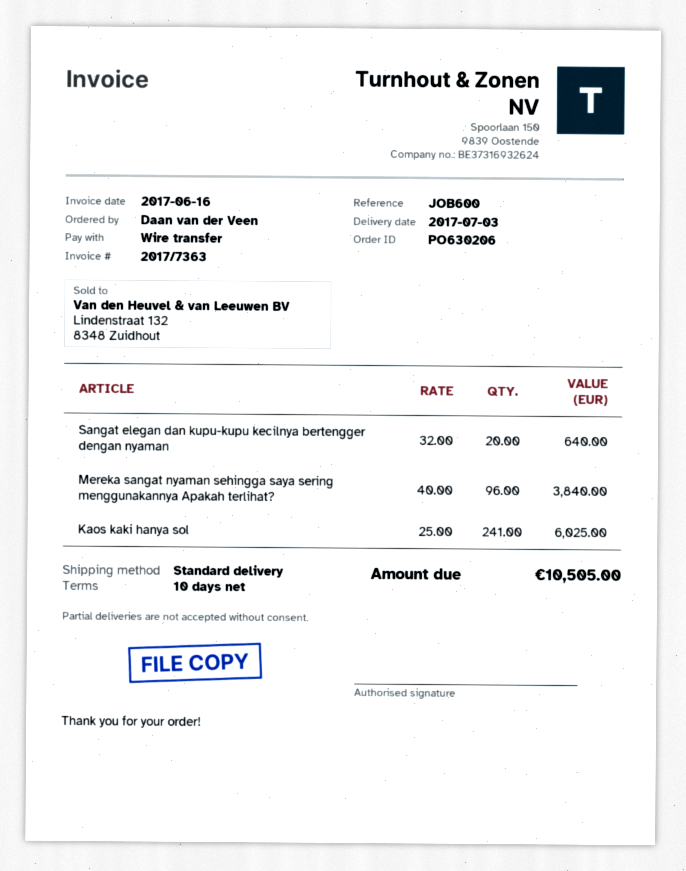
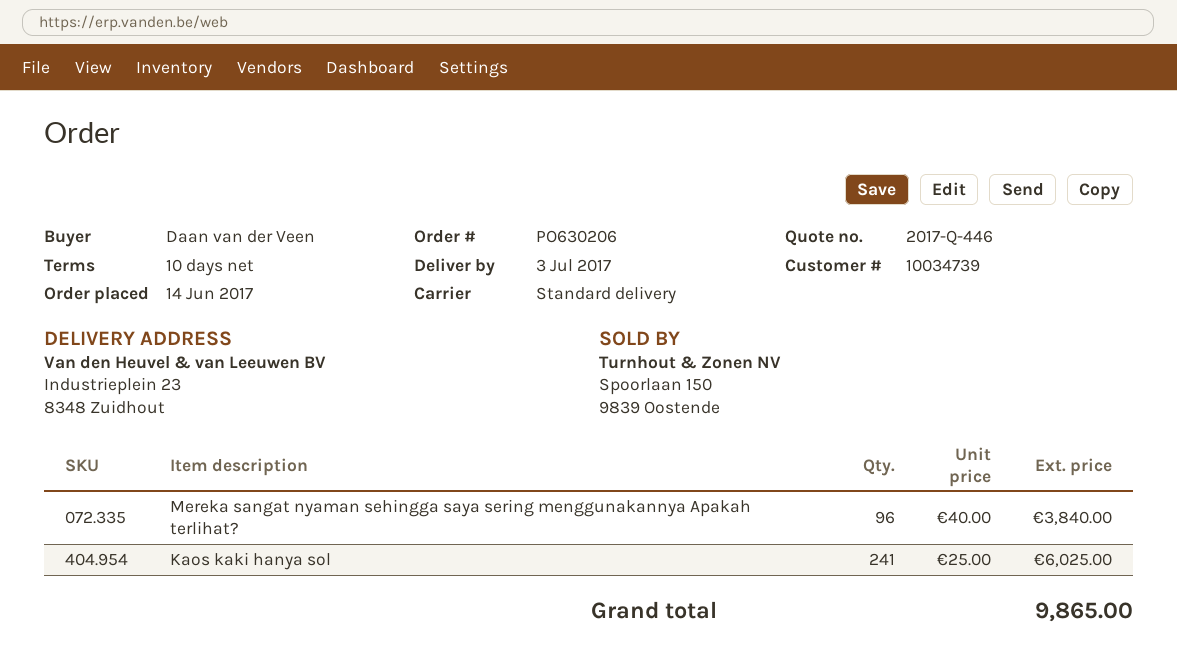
Sangat elegan dan kupu-kupu kecilnya bertengger dengan nyaman: 20 x 32.00 = 640.00 -> none
total: 10505.00 -> 9865.00

